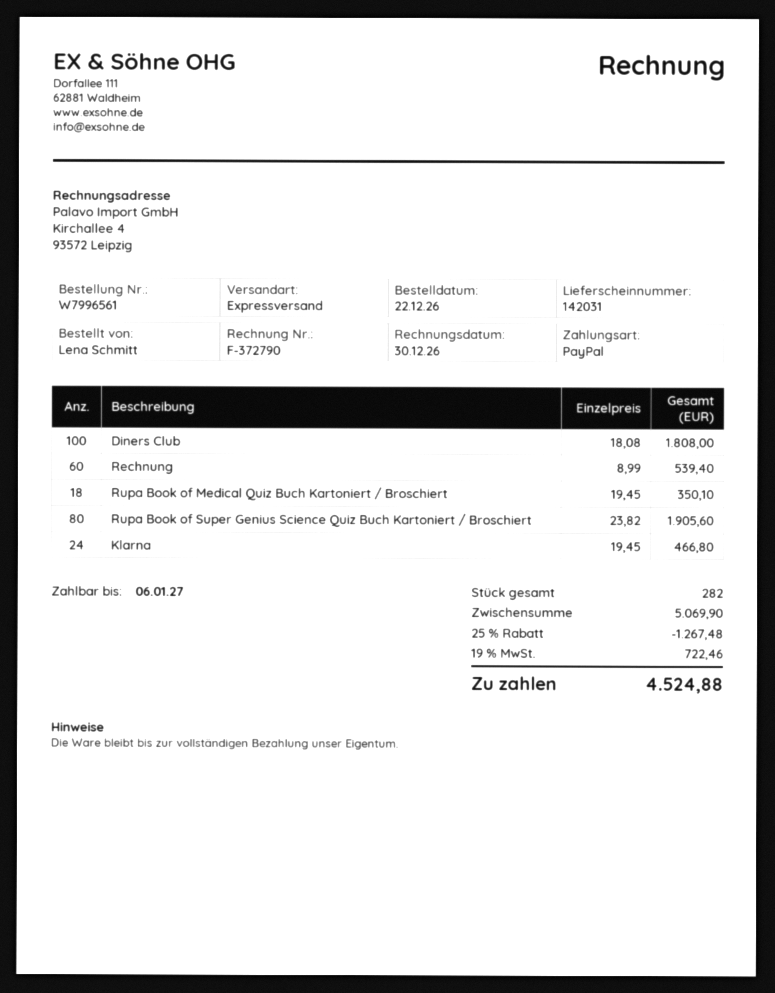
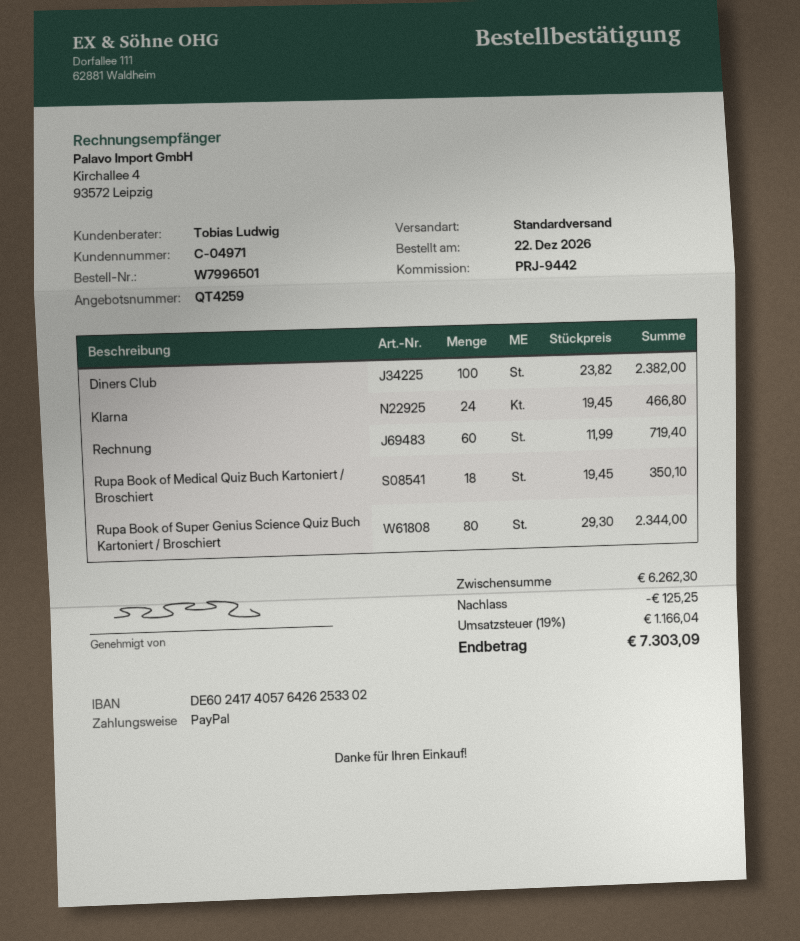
order number: W7996561 -> W7996501
shipping method: express -> standard
Diners Club: 100 x 18.08 = 1808.00 -> 100 x 23.82 = 2382.00
Rechnung: 60 x 8.99 = 539.40 -> 60 x 11.99 = 719.40
Rupa Book of Super Genius Science Quiz Buch Kartoniert / Broschiert: 80 x 23.82 = 1905.60 -> 80 x 29.30 = 2344.00
subtotal: 5069.90 -> 6262.30
discount: 1267.48 -> 125.25
tax: 19% = 722.46 -> 19% = 1166.04
total: 4524.88 -> 7303.09

